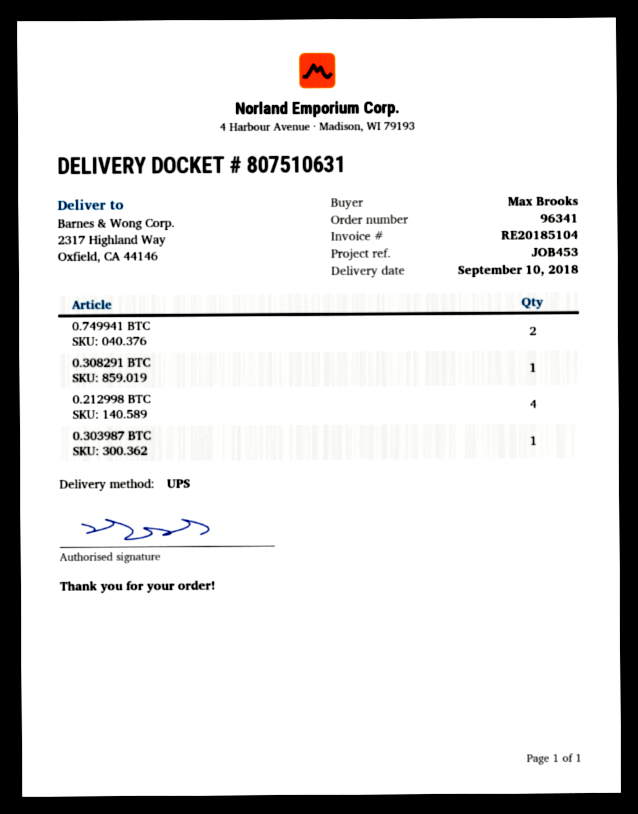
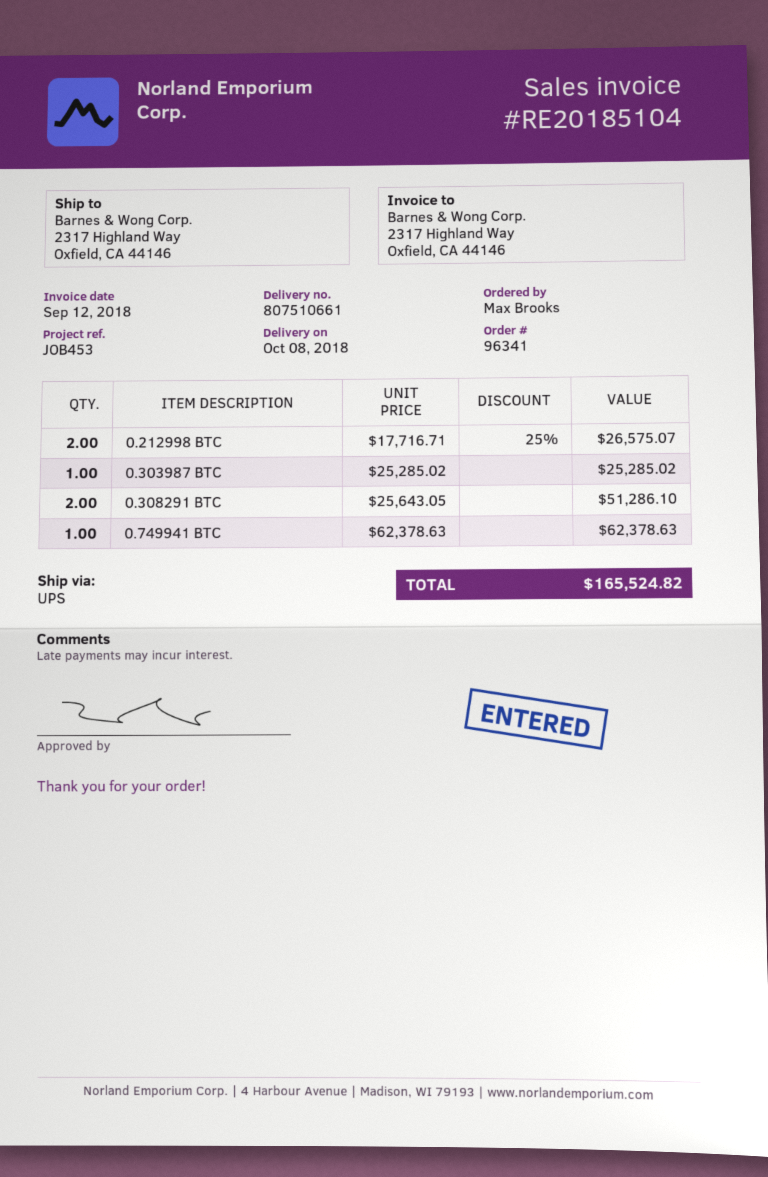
delivery note number: 807510631 -> 807510661
delivery date: 2018-09-10 -> 2018-10-08
0.749941 BTC: 2 -> 1
0.308291 BTC: 1 -> 2
0.212998 BTC: 4 -> 2

